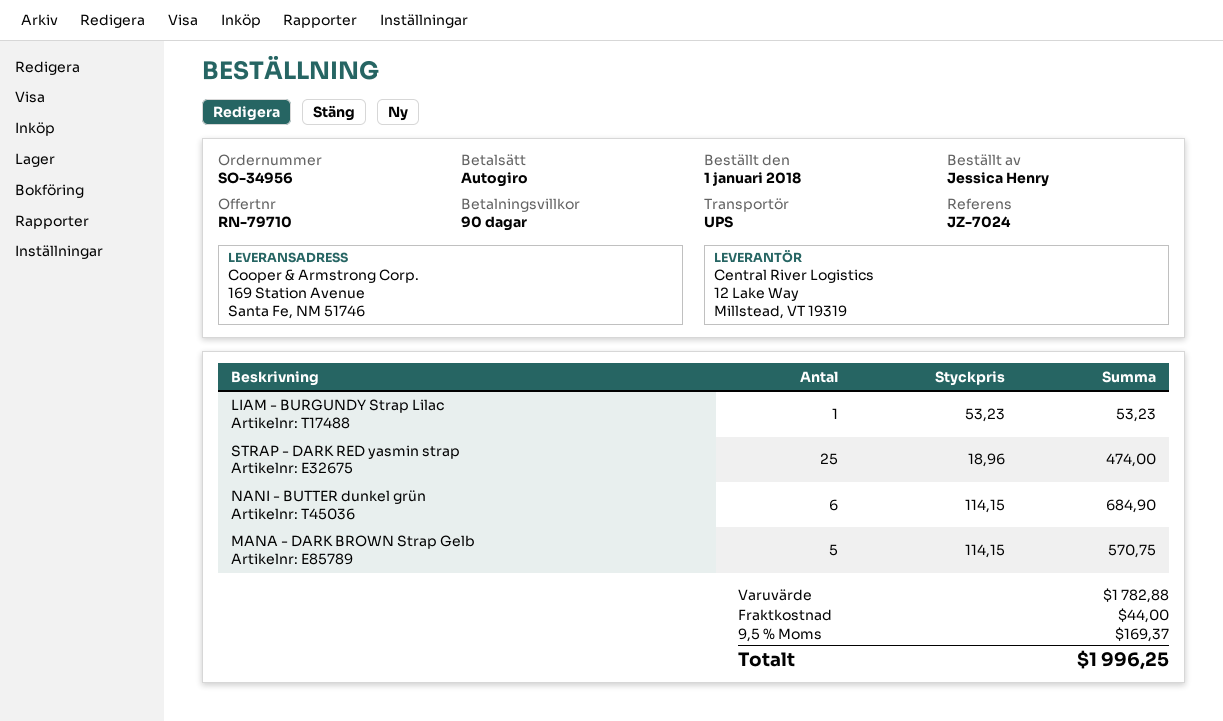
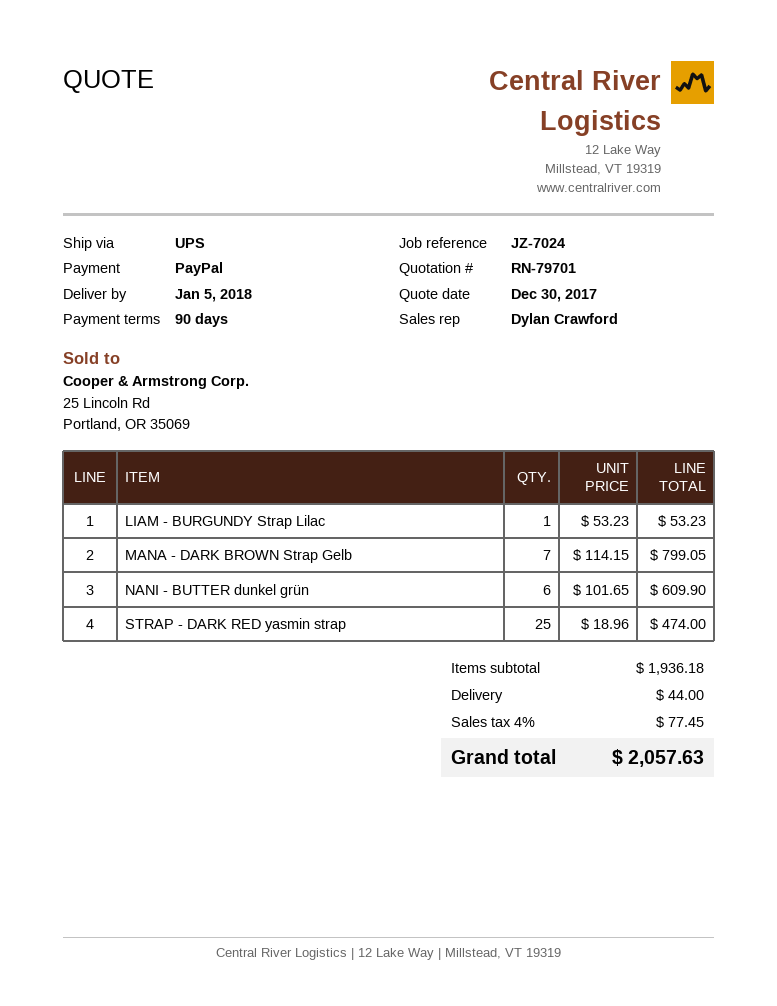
quote number: RN-79710 -> RN-79701
payment method: direct debit -> PayPal
NANI - BUTTER dunkel grün: 6 x 114.15 = 684.90 -> 6 x 101.65 = 609.90
MANA - DARK BROWN Strap Gelb: 5 x 114.15 = 570.75 -> 7 x 114.15 = 799.05
subtotal: 1782.88 -> 1936.18
tax: 9.5% = 169.37 -> 4% = 77.45
total: 1996.25 -> 2057.63

